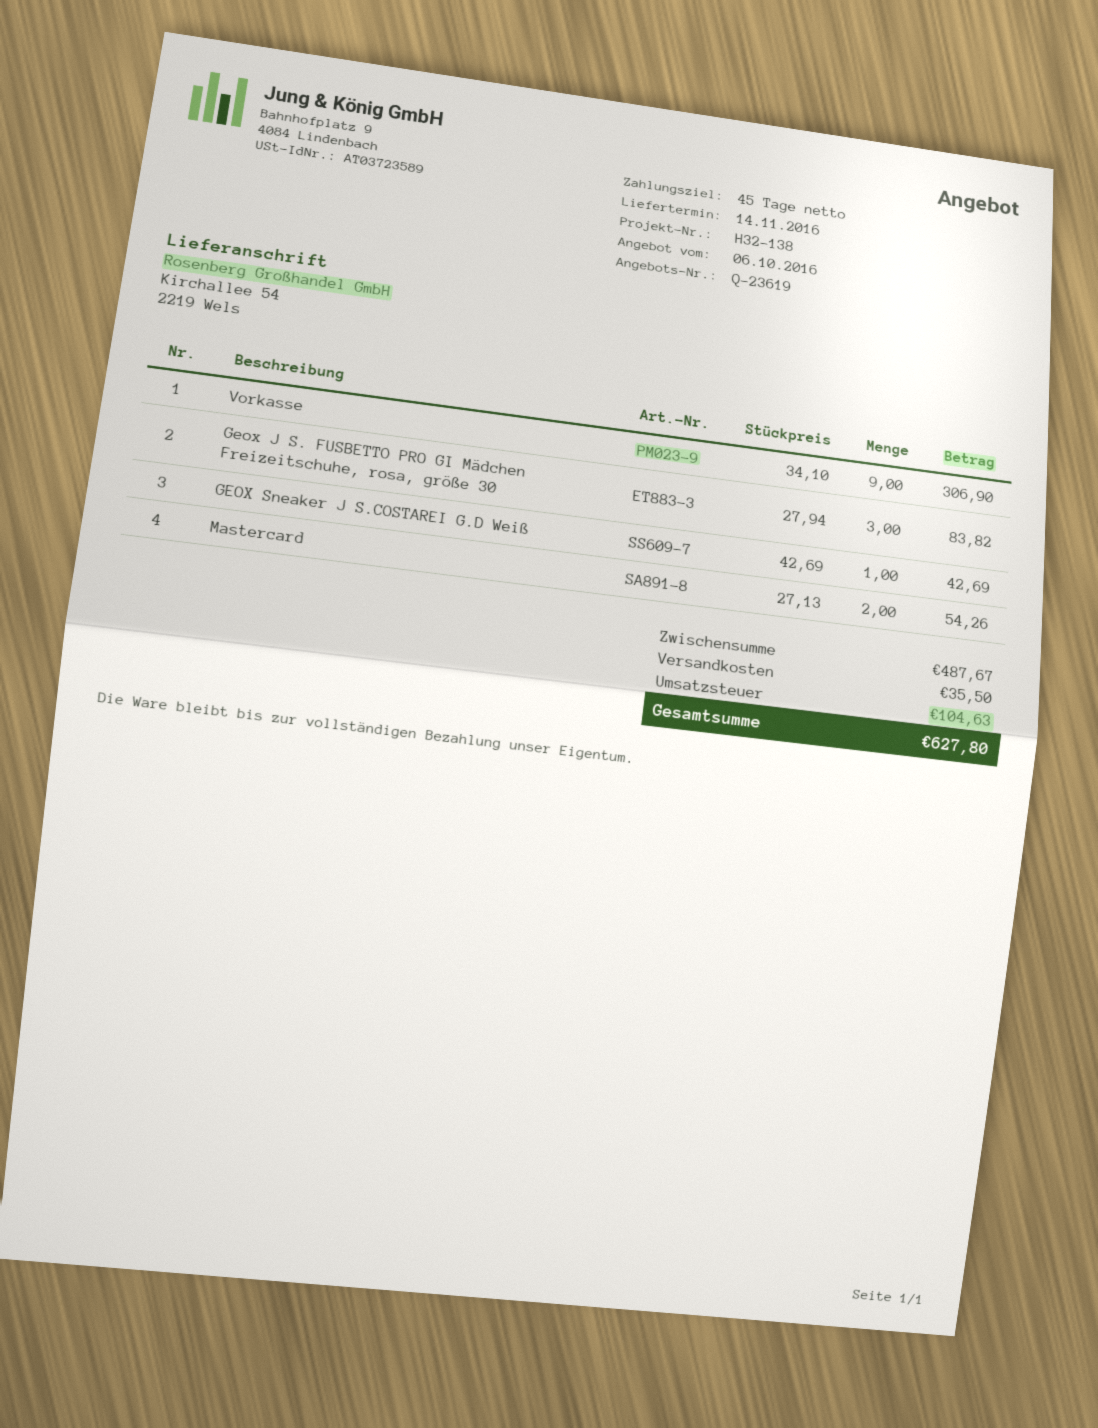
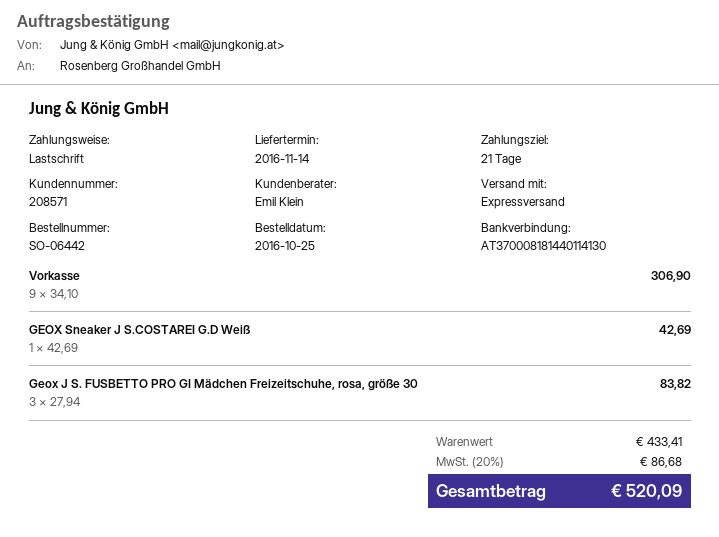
payment terms: 45 days -> 21 days
Mastercard: 2 x 27.13 = 54.26 -> none
subtotal: 487.67 -> 433.41
shipping: 35.50 -> none
tax: 104.63 -> 86.68
total: 627.80 -> 520.09

